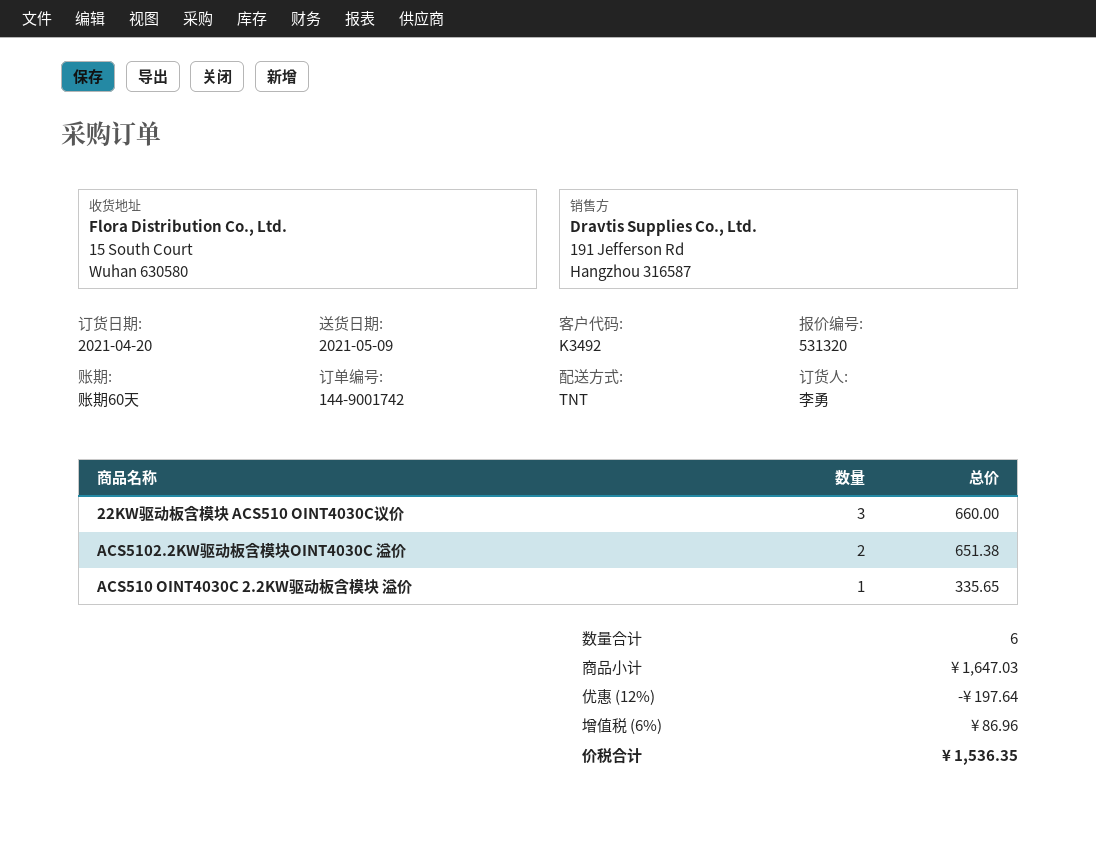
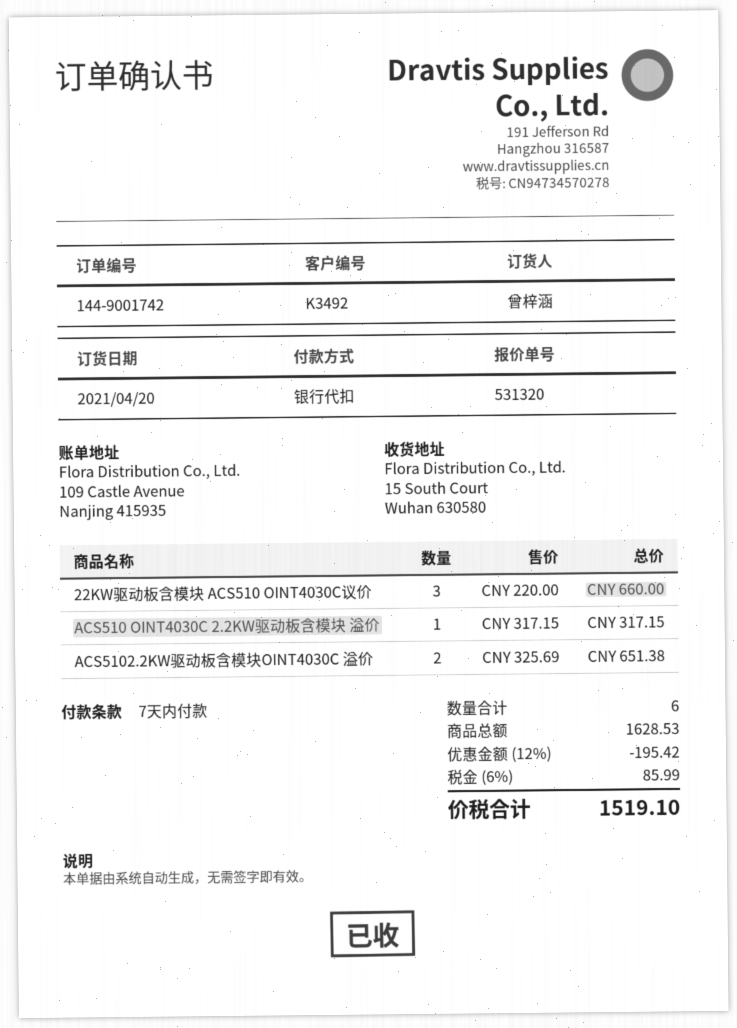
payment terms: 60 days -> 7 days
ordered by: 李勇 -> 曾梓涵
ACS510 OINT4030C 2.2KW驱动板含模块 溢价: 1 for 335.65 -> 1 for 317.15
subtotal: 1647.03 -> 1628.53
discount: 12% = 197.64 -> 12% = 195.42
tax: 6% = 86.96 -> 6% = 85.99
total: 1536.35 -> 1519.10

